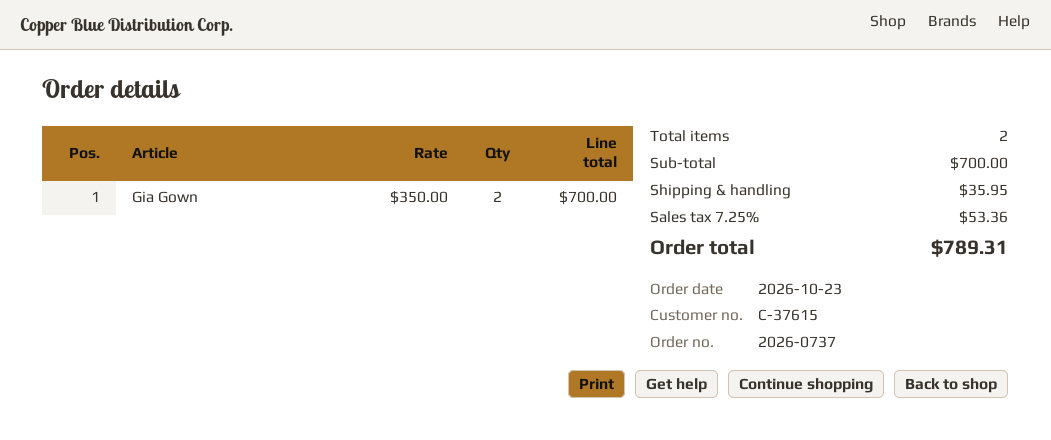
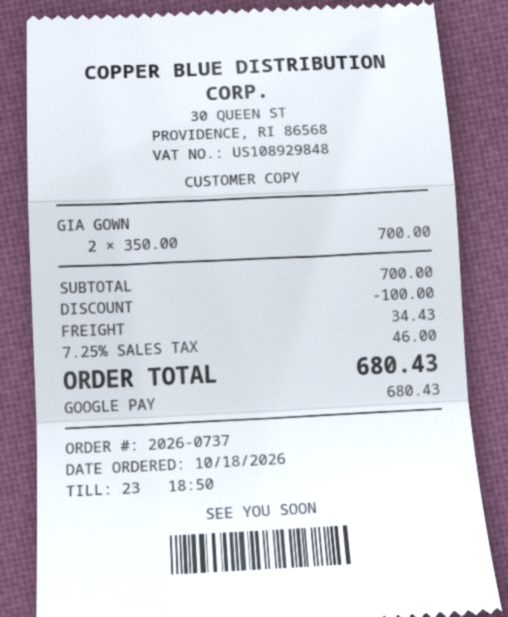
order date: 2026-10-23 -> 2026-10-18
discount: none -> 100.00
shipping: 35.95 -> 34.43
tax: 7.25% = 53.36 -> 7.25% = 46.00
total: 789.31 -> 680.43

